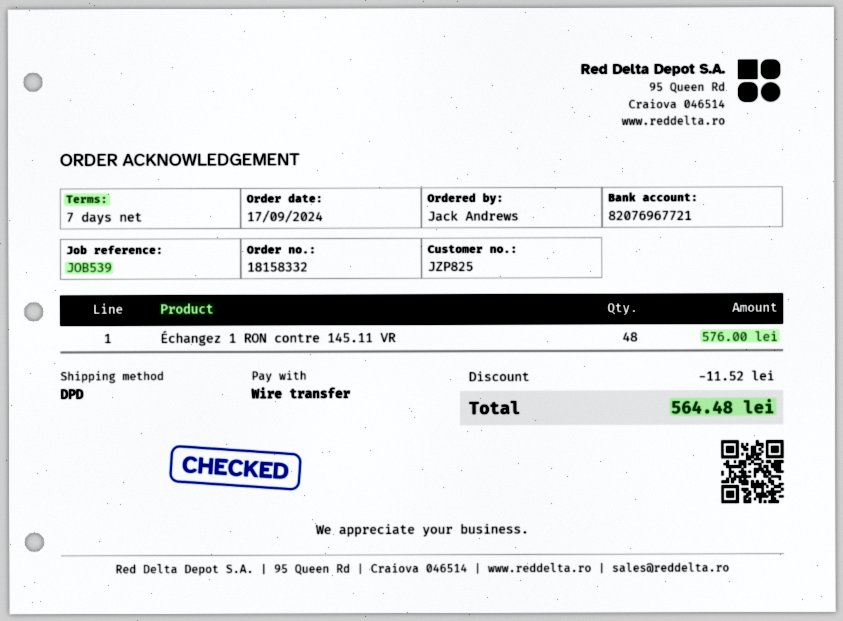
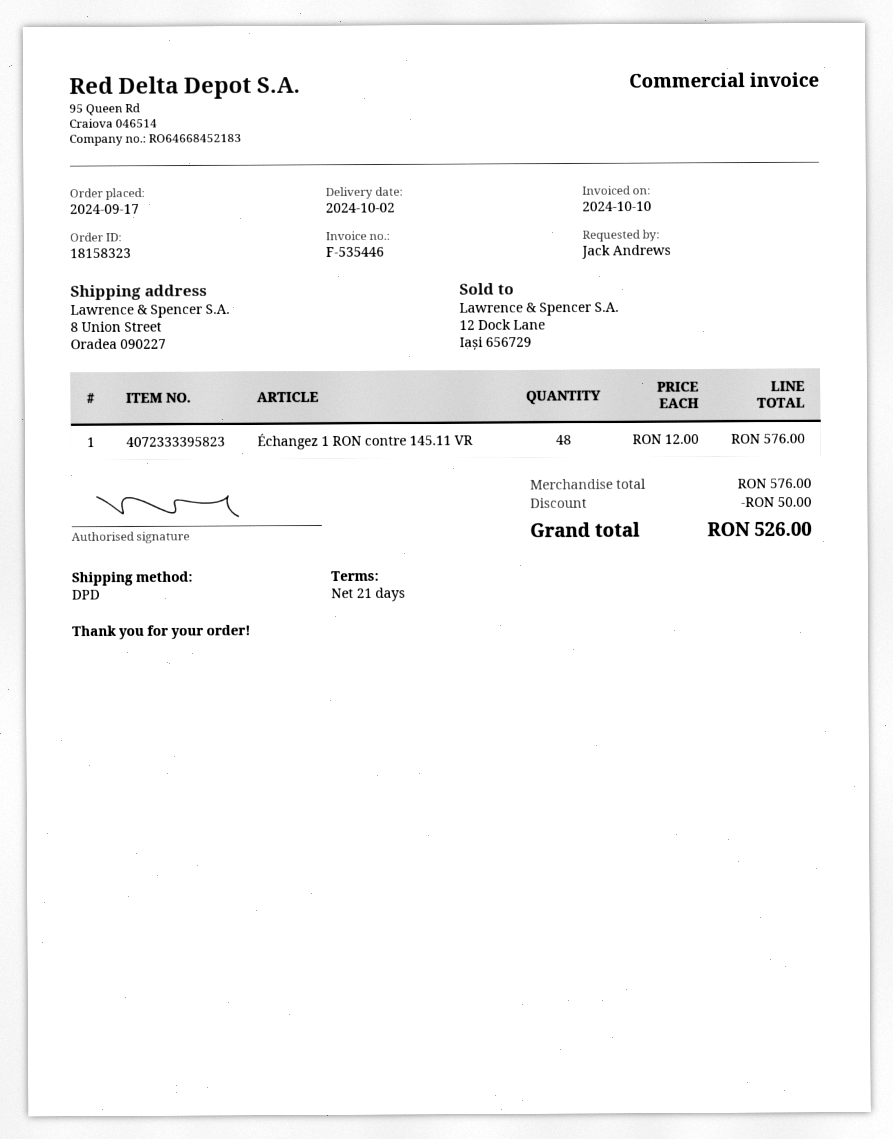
order number: 18158332 -> 18158323
payment terms: 7 days -> 21 days
discount: 11.52 -> 50.00
total: 564.48 -> 526.00

